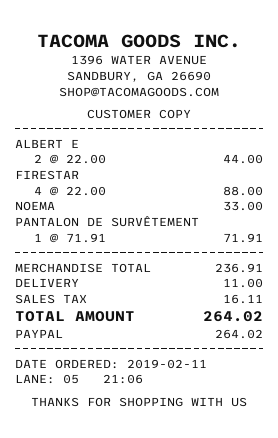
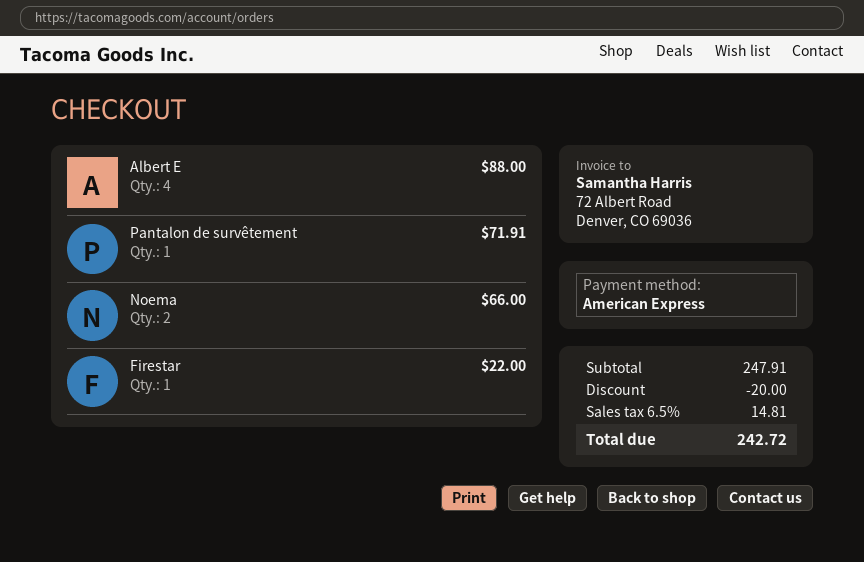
payment method: PayPal -> American Express
ALBERT E: 2 for 44.00 -> 4 for 88.00
FIRESTAR: 4 for 88.00 -> 1 for 22.00
NOEMA: 1 for 33.00 -> 2 for 66.00
subtotal: 236.91 -> 247.91
discount: none -> 20.00
shipping: 11.00 -> none
tax: 16.11 -> 14.81
total: 264.02 -> 242.72

